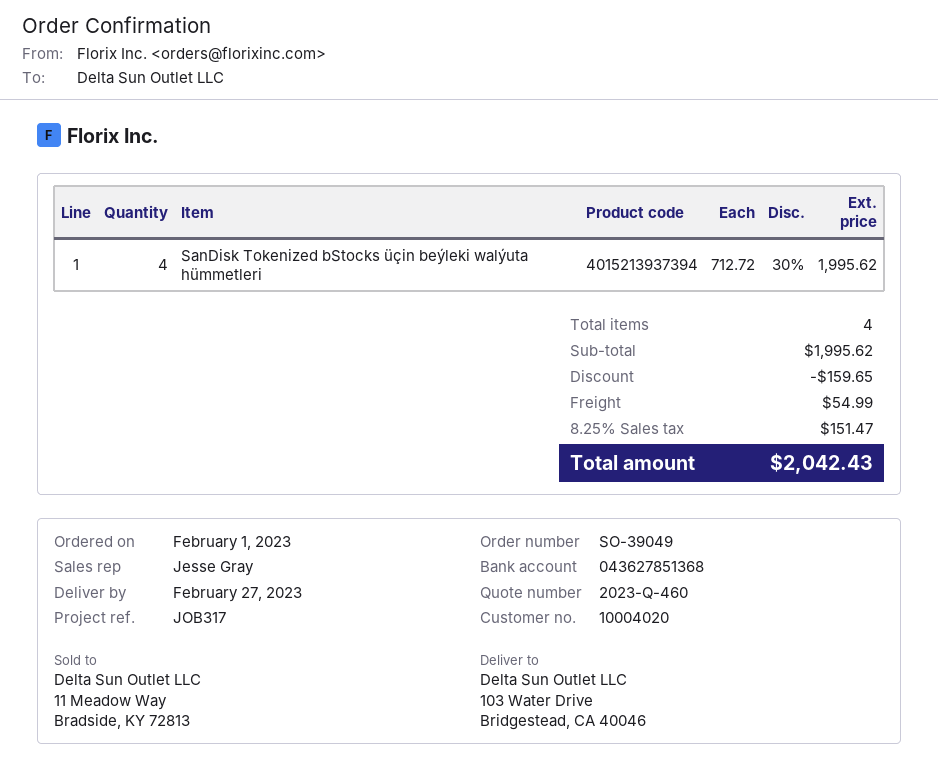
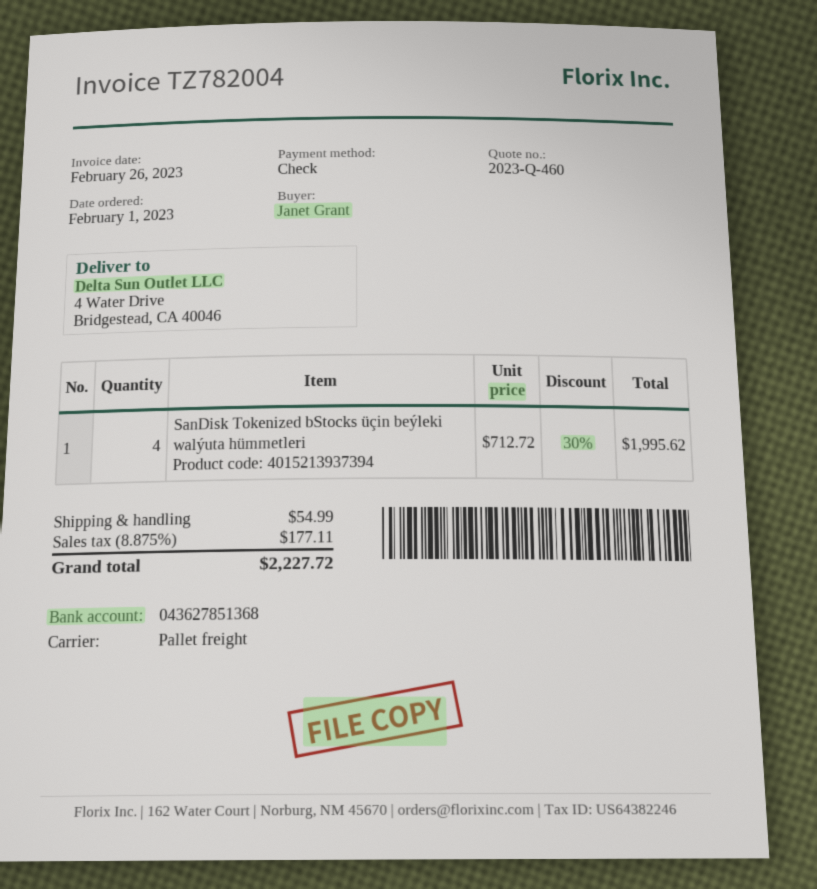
ship to: 103 Water Drive, Bridgestead, CA 40046 -> 4 Water Drive, Bridgestead, CA 40046
discount: 159.65 -> none
tax: 8.25% = 151.47 -> 8.875% = 177.11
total: 2042.43 -> 2227.72

